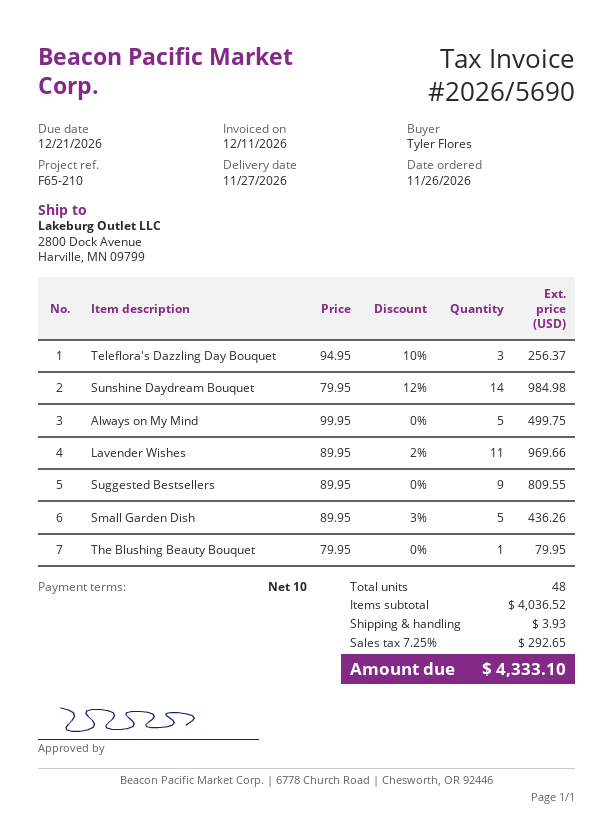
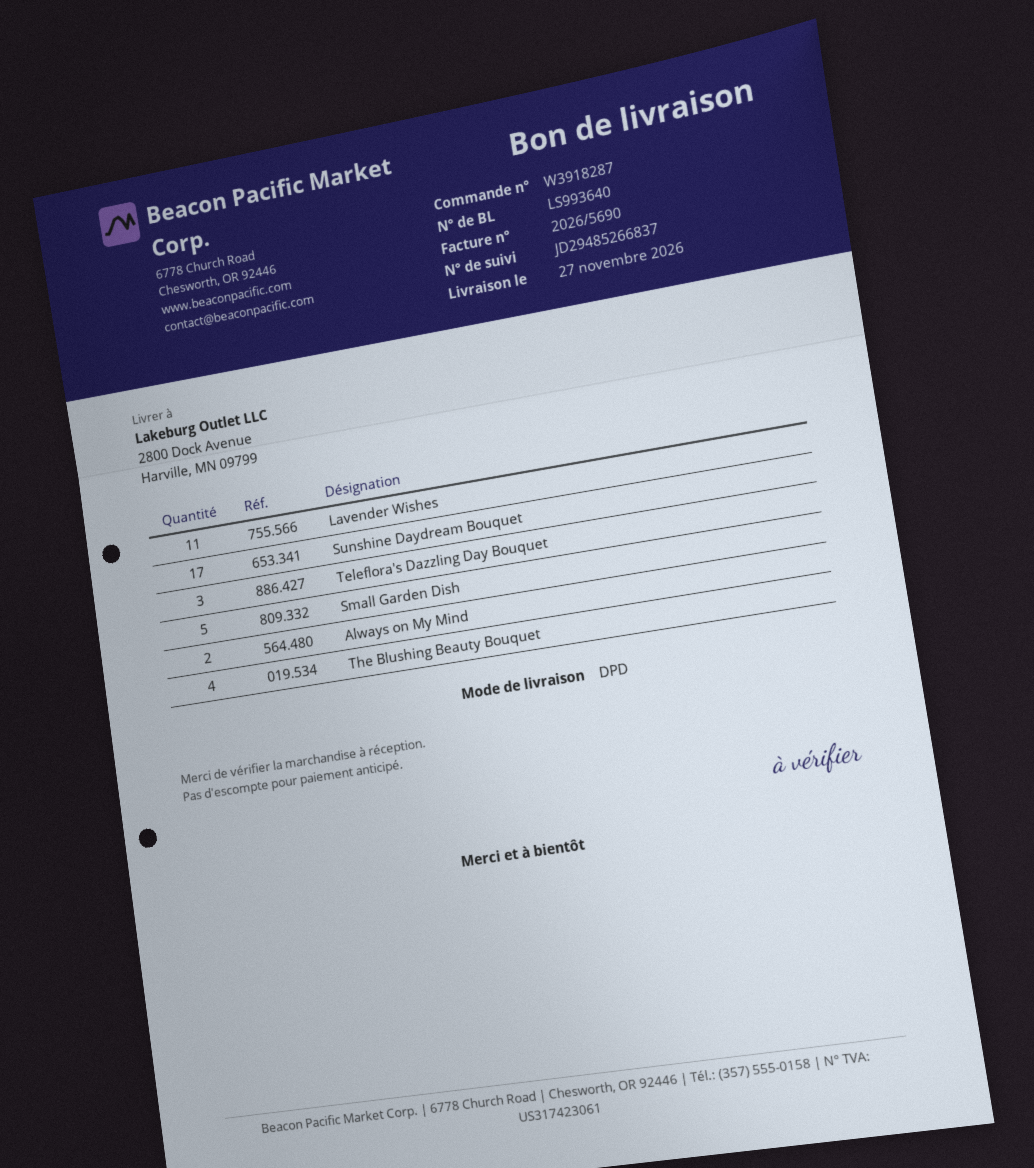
Sunshine Daydream Bouquet: 14 -> 17
Always on My Mind: 5 -> 2
Suggested Bestsellers: 9 -> none
The Blushing Beauty Bouquet: 1 -> 4

